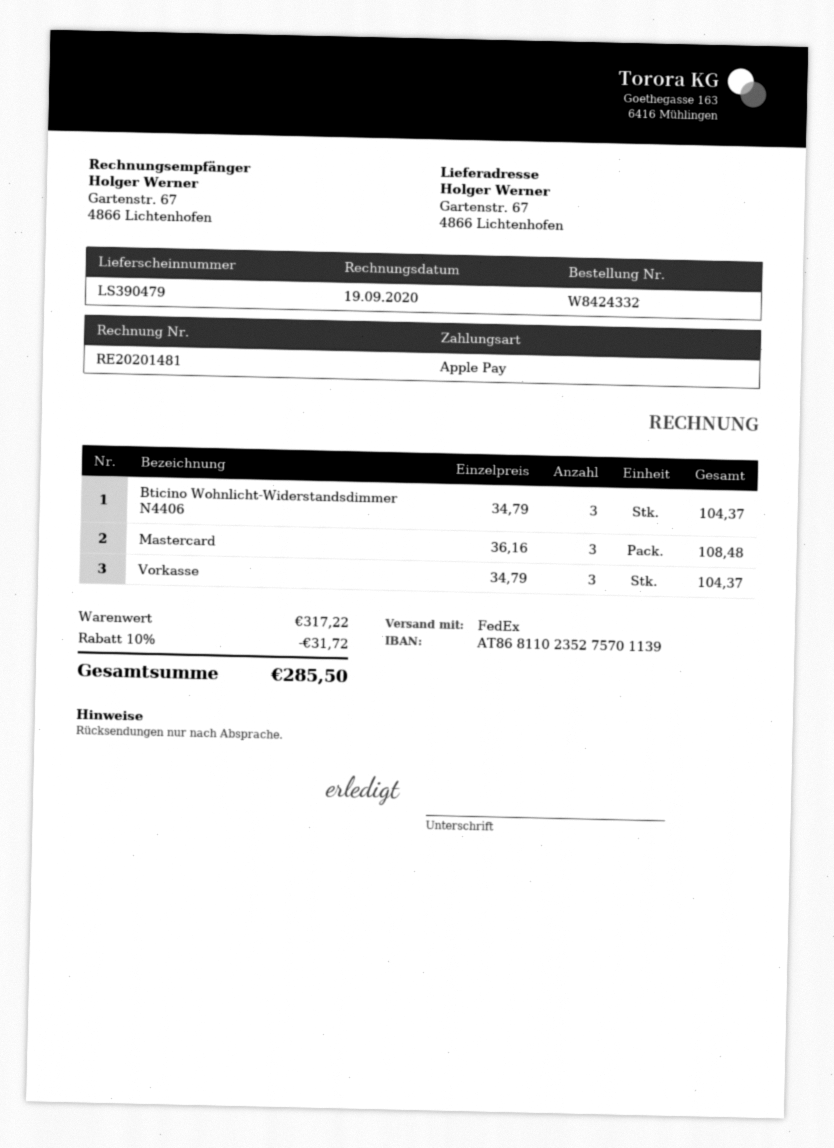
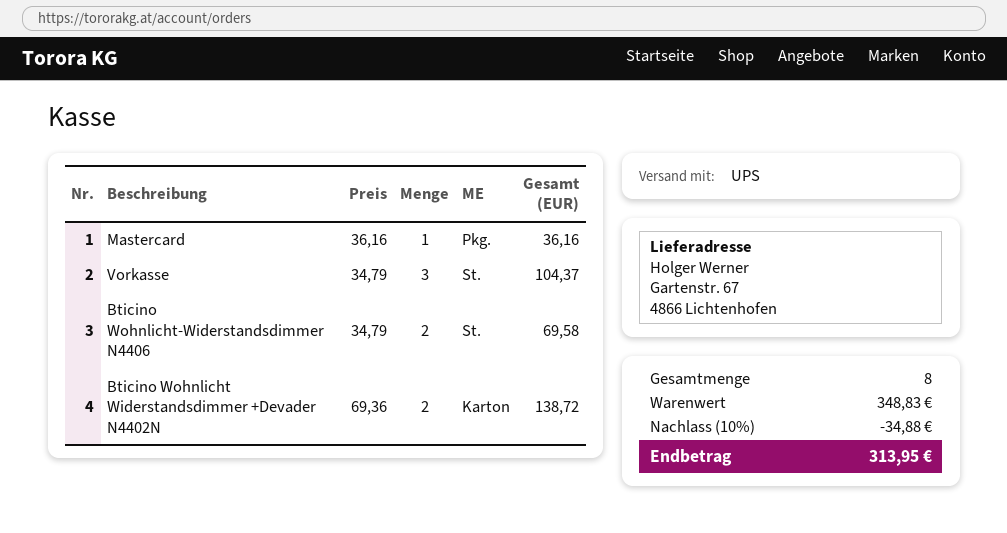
shipping method: FedEx -> UPS
Bticino Wohnlicht-Widerstandsdimmer N4406: 3 x 34.79 = 104.37 -> 2 x 34.79 = 69.58
Mastercard: 3 x 36.16 = 108.48 -> 1 x 36.16 = 36.16
Bticino Wohnlicht Widerstandsdimmer +Devader N4402N: none -> 2 x 69.36 = 138.72
subtotal: 317.22 -> 348.83
discount: 10% = 31.72 -> 10% = 34.88
total: 285.50 -> 313.95

